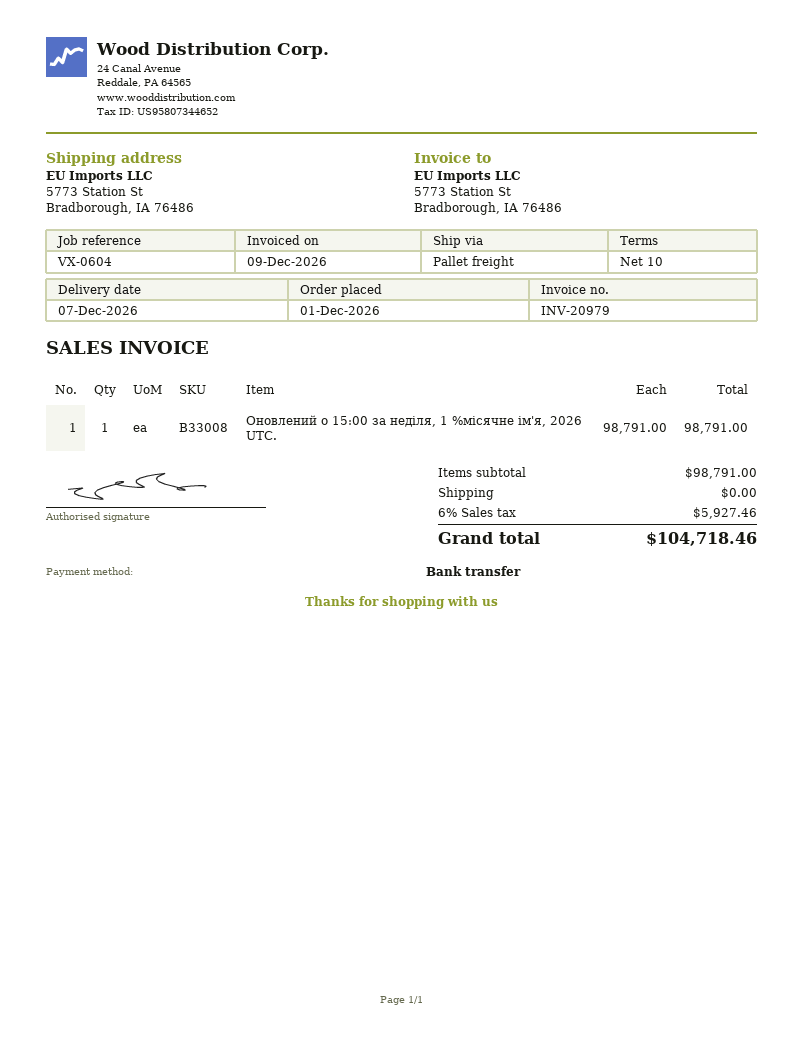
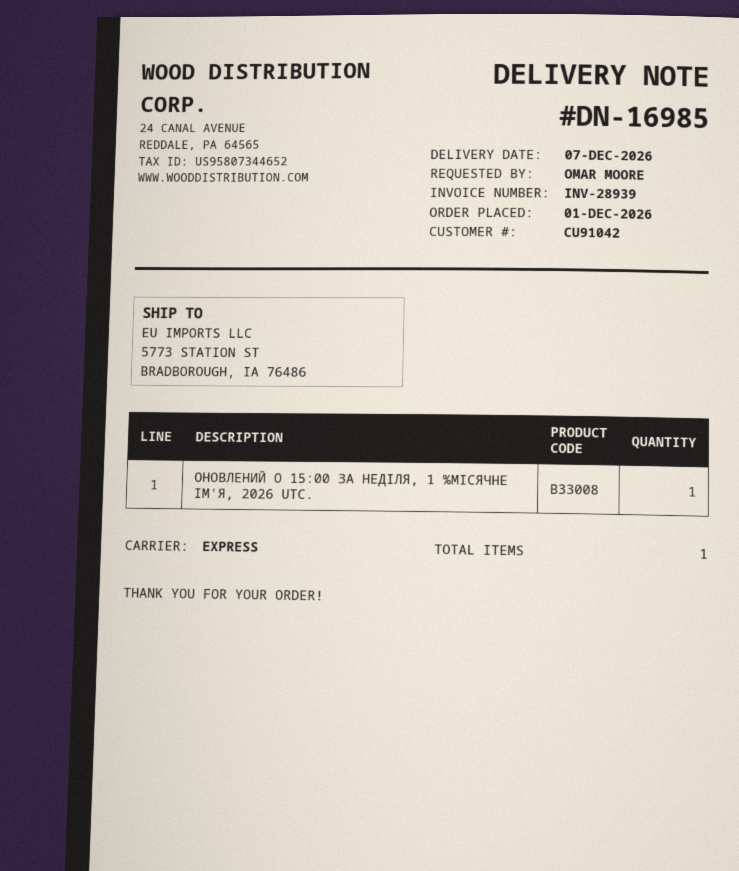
invoice number: INV-20979 -> INV-28939
shipping method: pallet freight -> express

